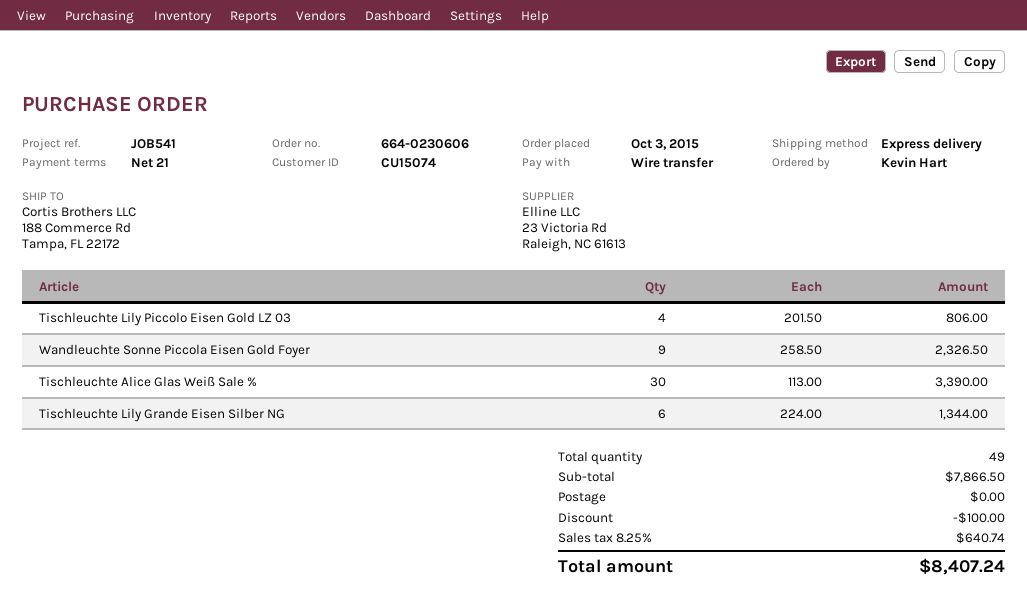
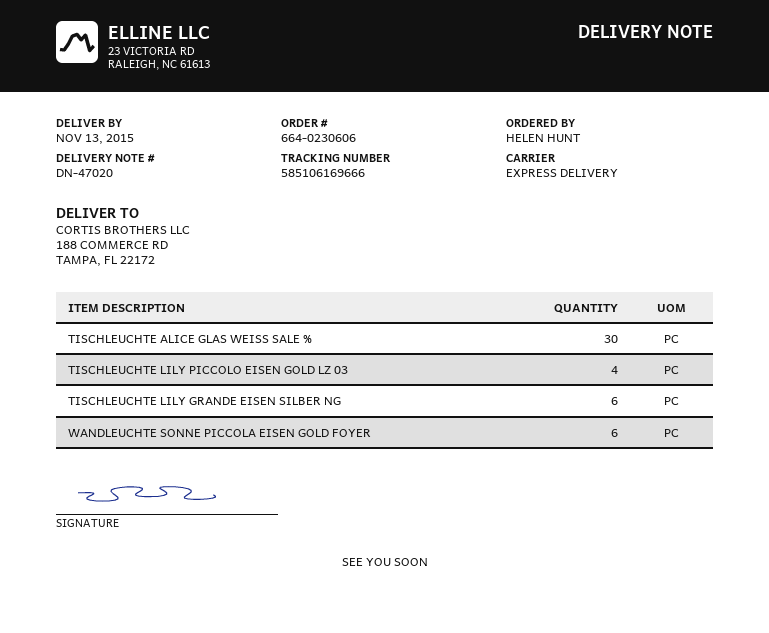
ordered by: Kevin Hart -> HELEN HUNT
Wandleuchte Sonne Piccola Eisen Gold Foyer: 9 -> 6

